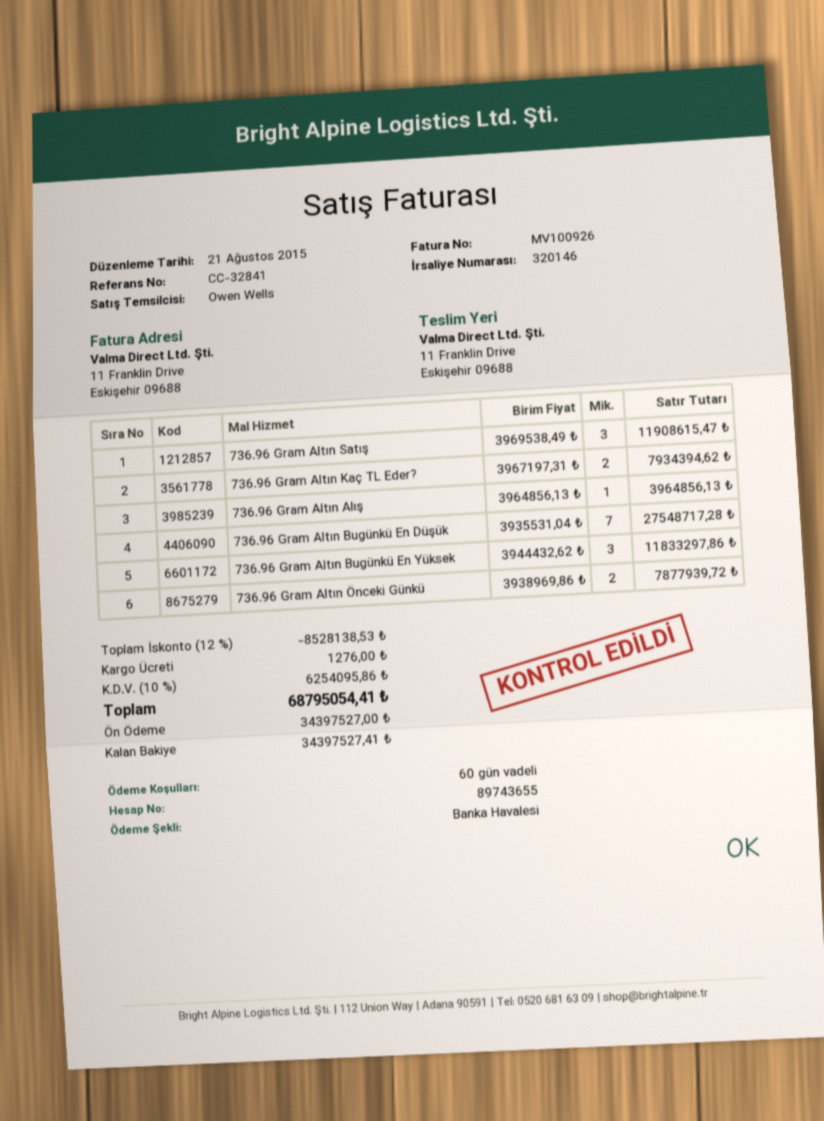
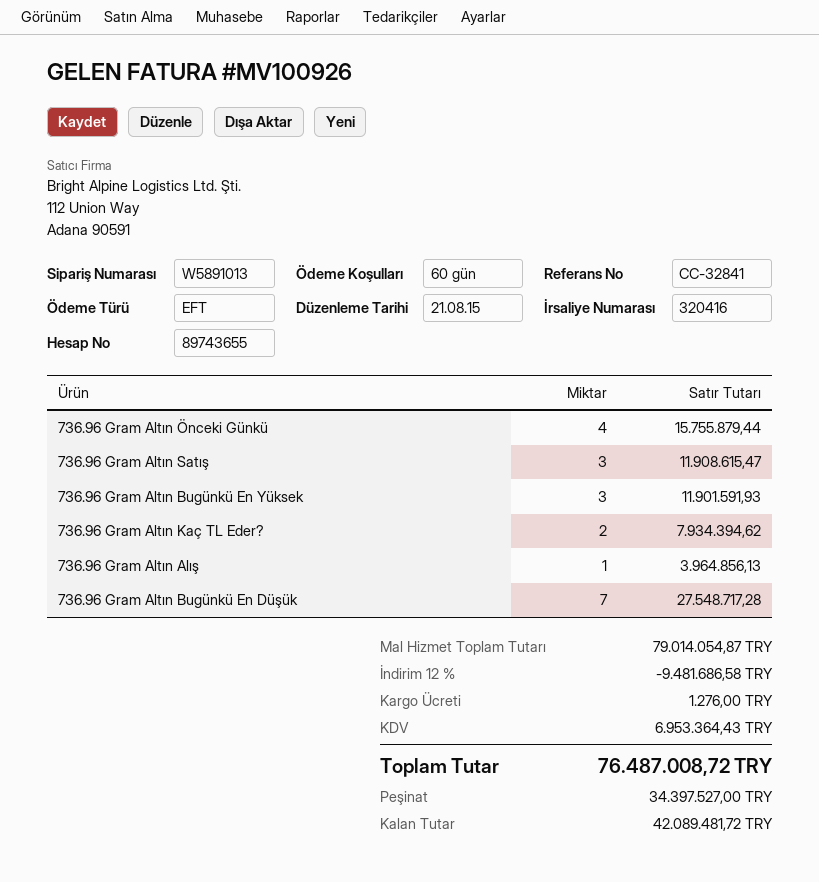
delivery note number: 320146 -> 320416
736.96 Gram Altın Bugünkü En Yüksek: 3 for 11833297.86 -> 3 for 11901591.93
736.96 Gram Altın Önceki Günkü: 2 for 7877939.72 -> 4 for 15755879.44
discount: 12% = 8528138.53 -> 12% = 9481686.58
tax: 6254095.86 -> 6953364.43
total: 68795054.41 -> 76487008.72
balance: 34397527.41 -> 42089481.72

